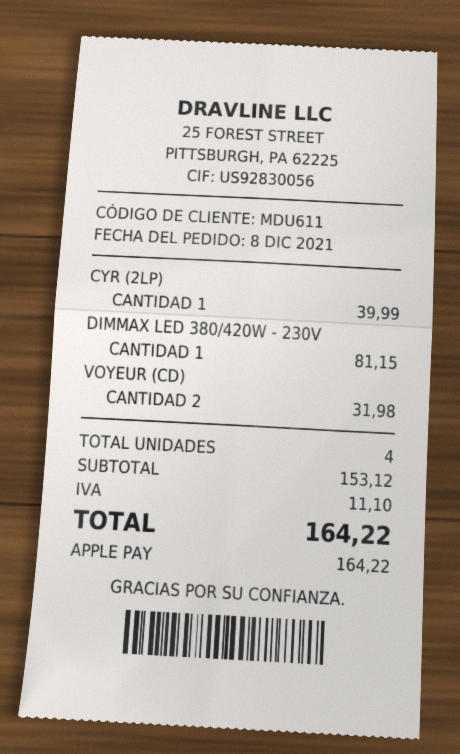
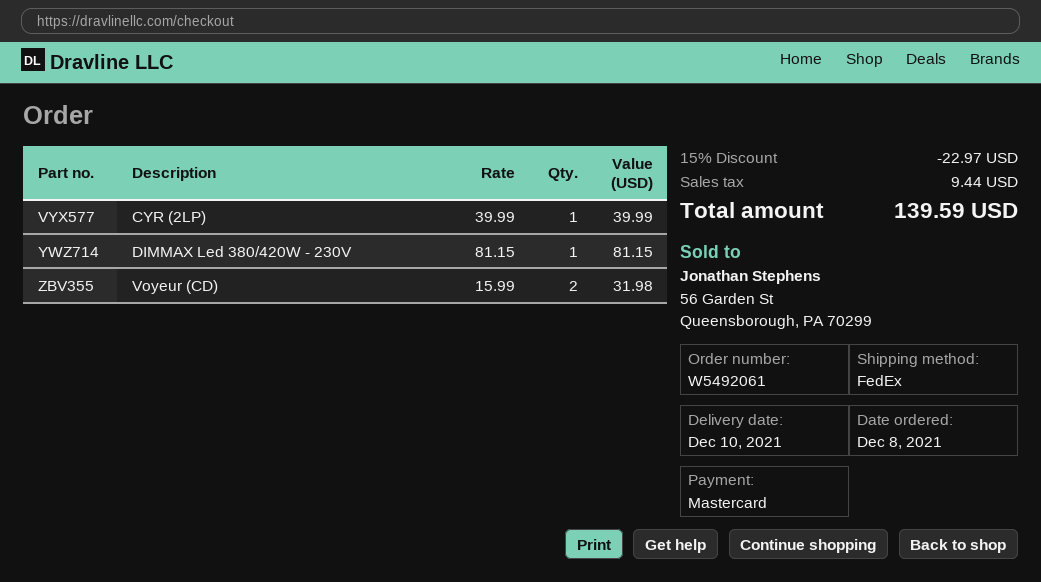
payment method: Apple Pay -> Mastercard
discount: none -> 15% = 22.97
tax: 11.10 -> 9.44
total: 164.22 -> 139.59

